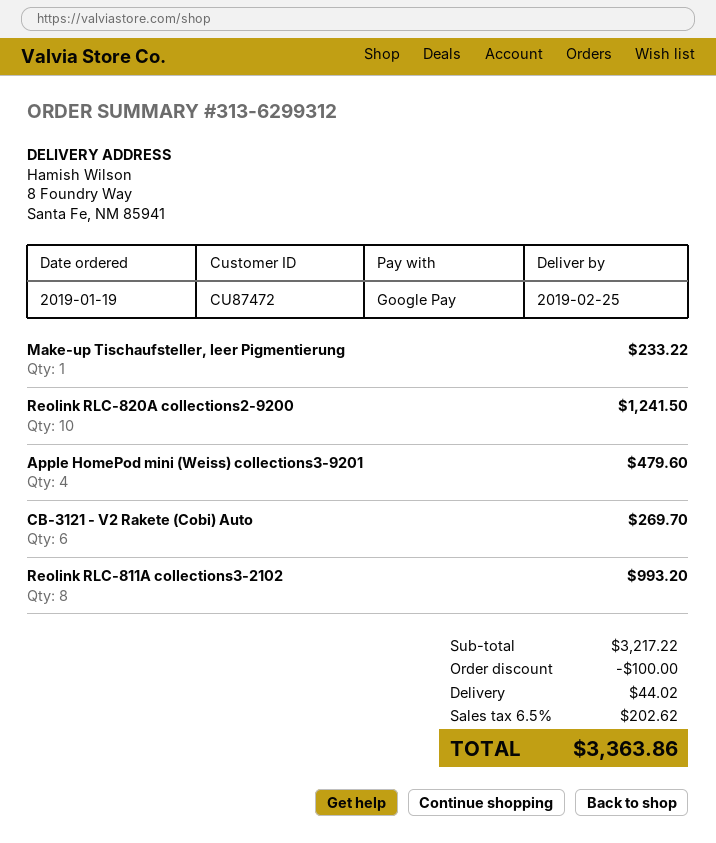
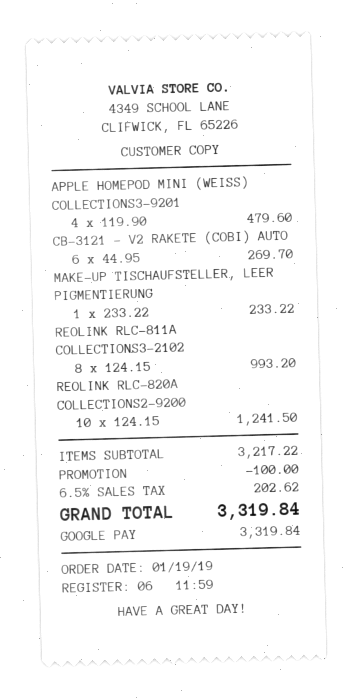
shipping: 44.02 -> none
total: 3363.86 -> 3319.84

